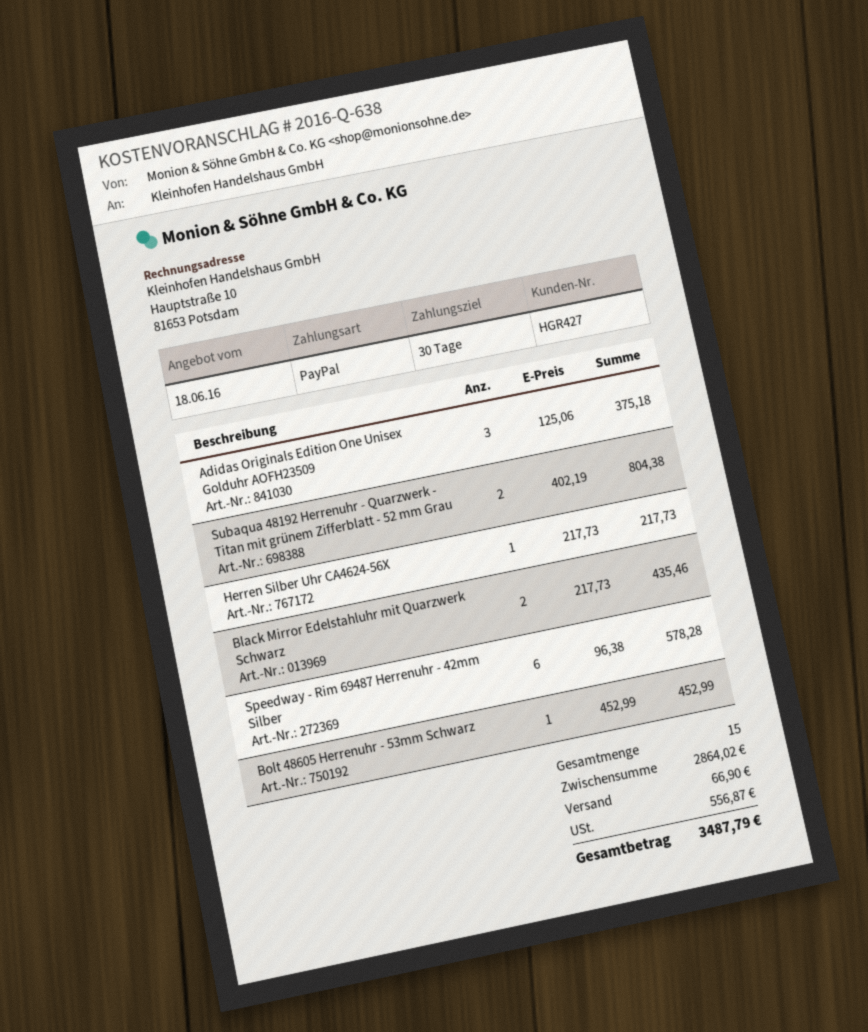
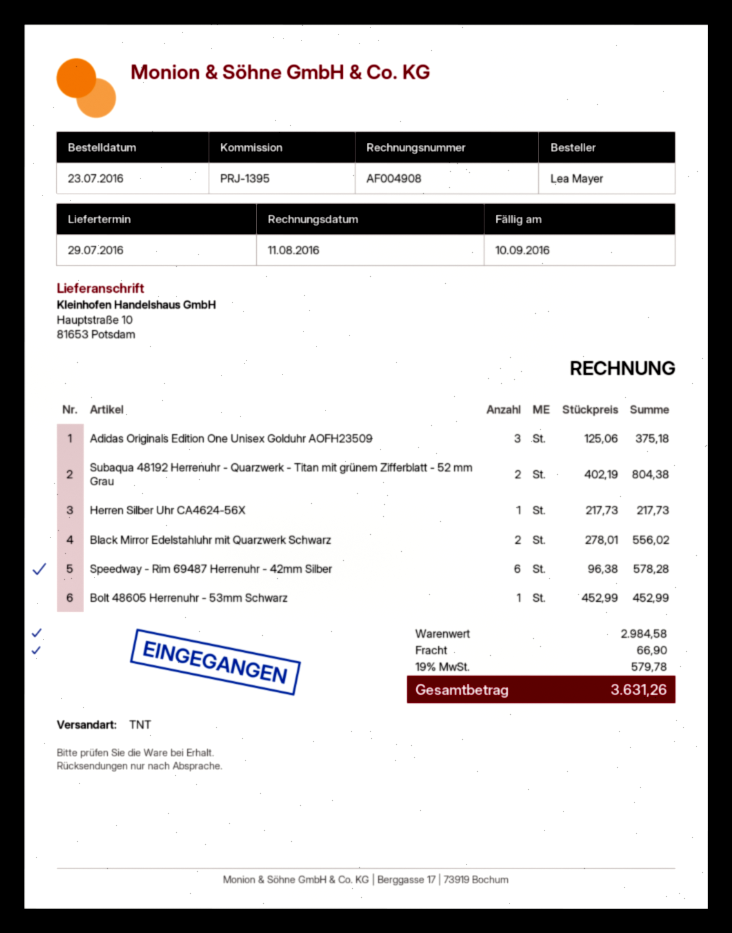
Black Mirror Edelstahluhr mit Quarzwerk Schwarz: 2 x 217.73 = 435.46 -> 2 x 278.01 = 556.02
subtotal: 2864.02 -> 2984.58
tax: 556.87 -> 579.78
total: 3487.79 -> 3631.26

